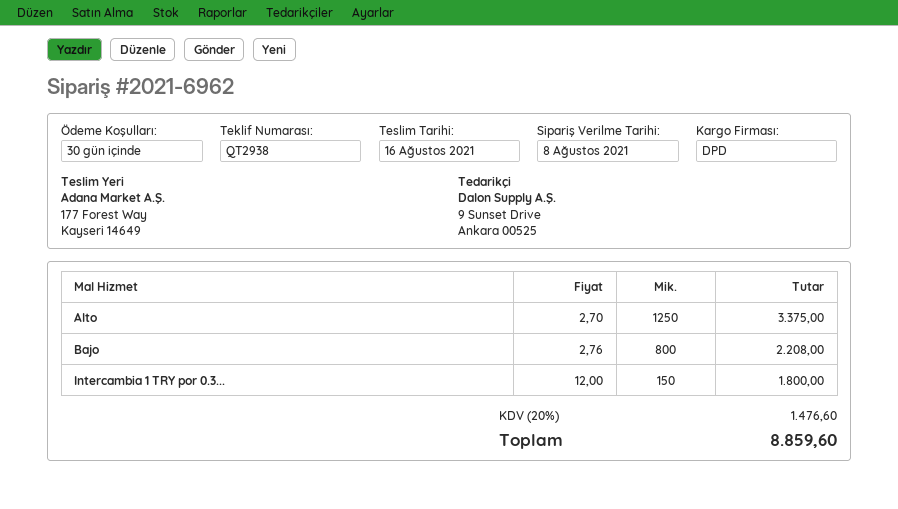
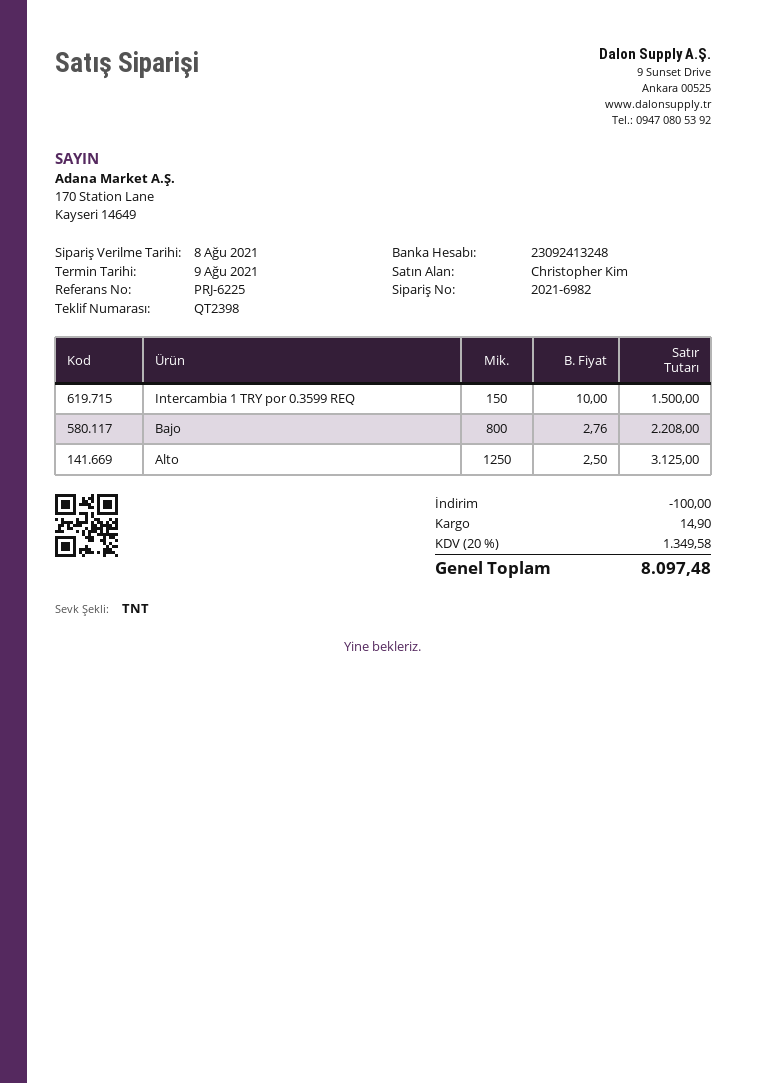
quote number: QT2938 -> QT2398
order number: 2021-6962 -> 2021-6982
delivery date: 2021-08-16 -> 2021-08-09
shipping method: DPD -> TNT
Alto: 1250 x 2.70 = 3375.00 -> 1250 x 2.50 = 3125.00
Intercambia 1 TRY por 0.3...: 150 x 12.00 = 1800.00 -> 150 x 10.00 = 1500.00
discount: none -> 100.00
shipping: none -> 14.90
tax: 20% = 1476.60 -> 20% = 1349.58
total: 8859.60 -> 8097.48

